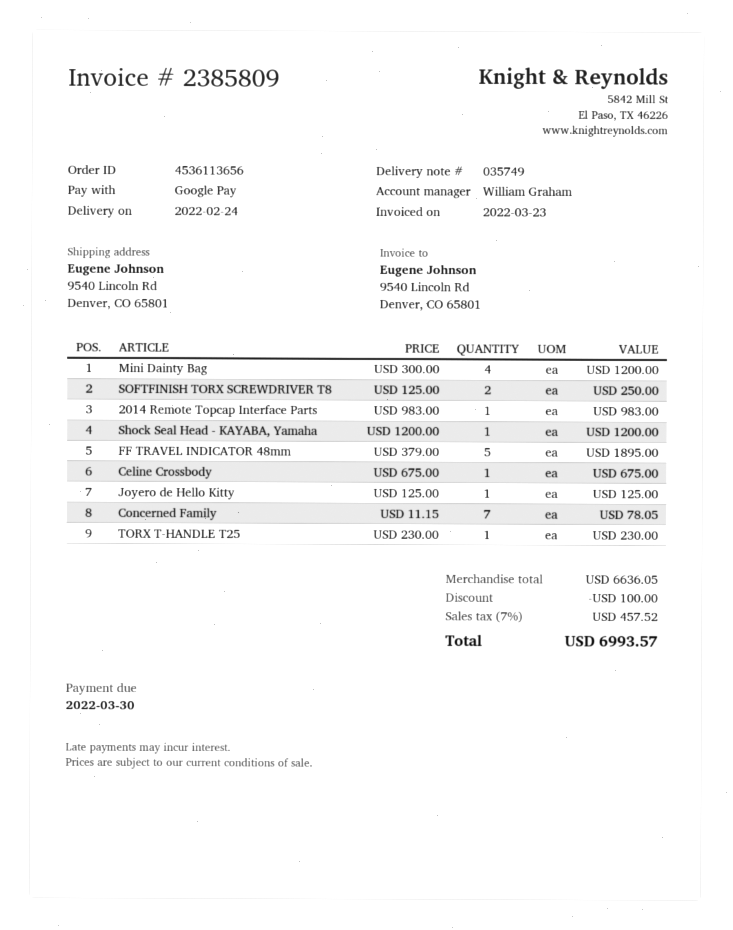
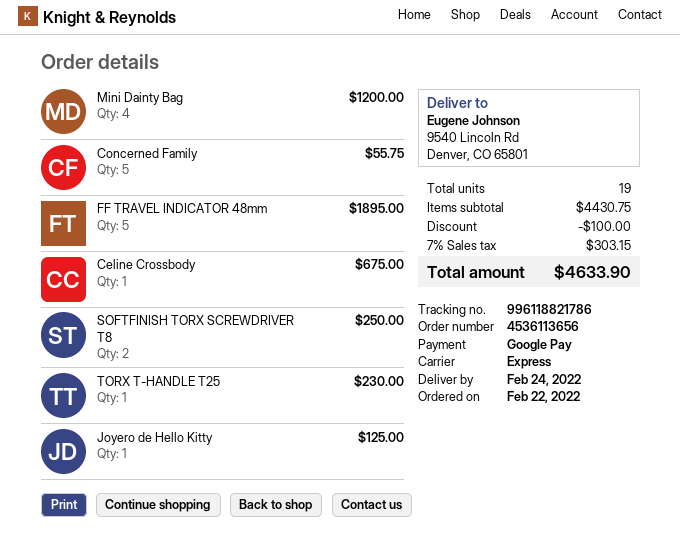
2014 Remote Topcap Interface Parts: 1 for 983.00 -> none
Shock Seal Head - KAYABA, Yamaha: 1 for 1200.00 -> none
Concerned Family: 7 for 78.05 -> 5 for 55.75
subtotal: 6636.05 -> 4430.75
tax: 7% = 457.52 -> 7% = 303.15
total: 6993.57 -> 4633.90

